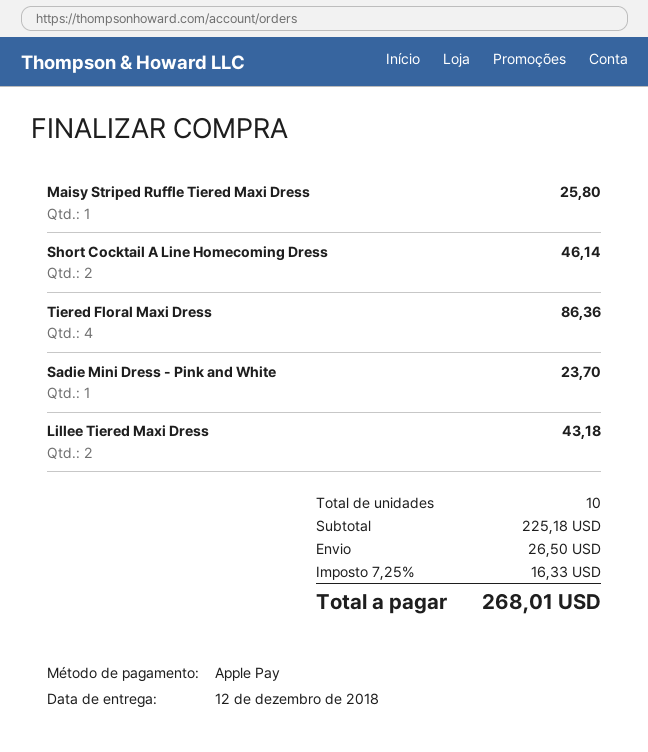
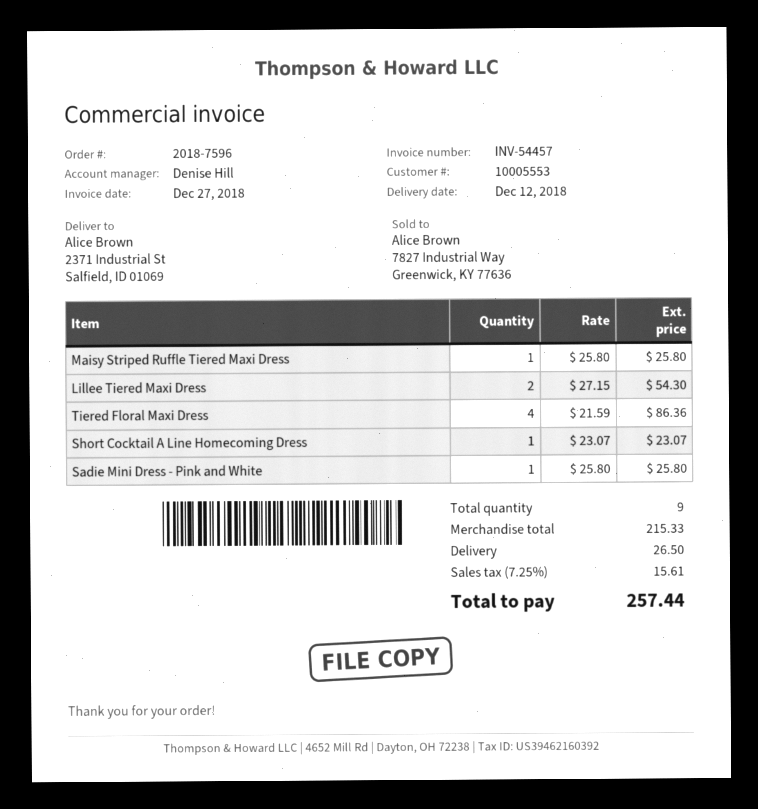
Short Cocktail A Line Homecoming Dress: 2 for 46.14 -> 1 for 23.07
Sadie Mini Dress - Pink and White: 1 for 23.70 -> 1 for 25.80
Lillee Tiered Maxi Dress: 2 for 43.18 -> 2 for 54.30
total quantity: 10 -> 9
subtotal: 225.18 -> 215.33
tax: 7.25% = 16.33 -> 7.25% = 15.61
total: 268.01 -> 257.44

